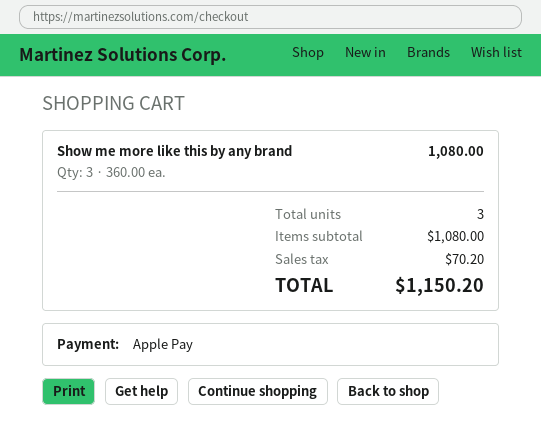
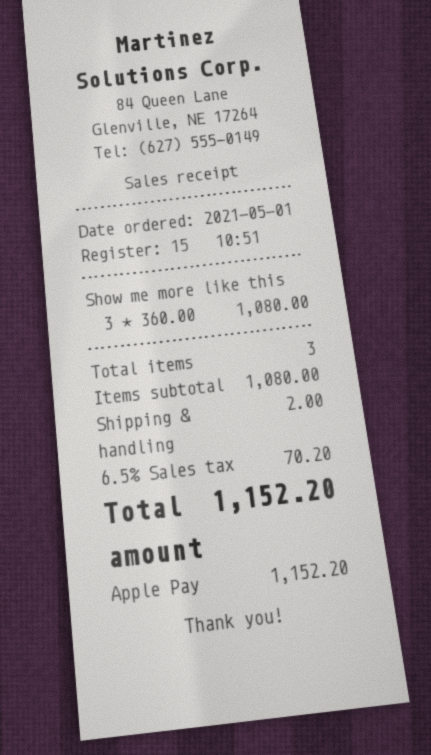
shipping: none -> 2.00
total: 1150.20 -> 1152.20

